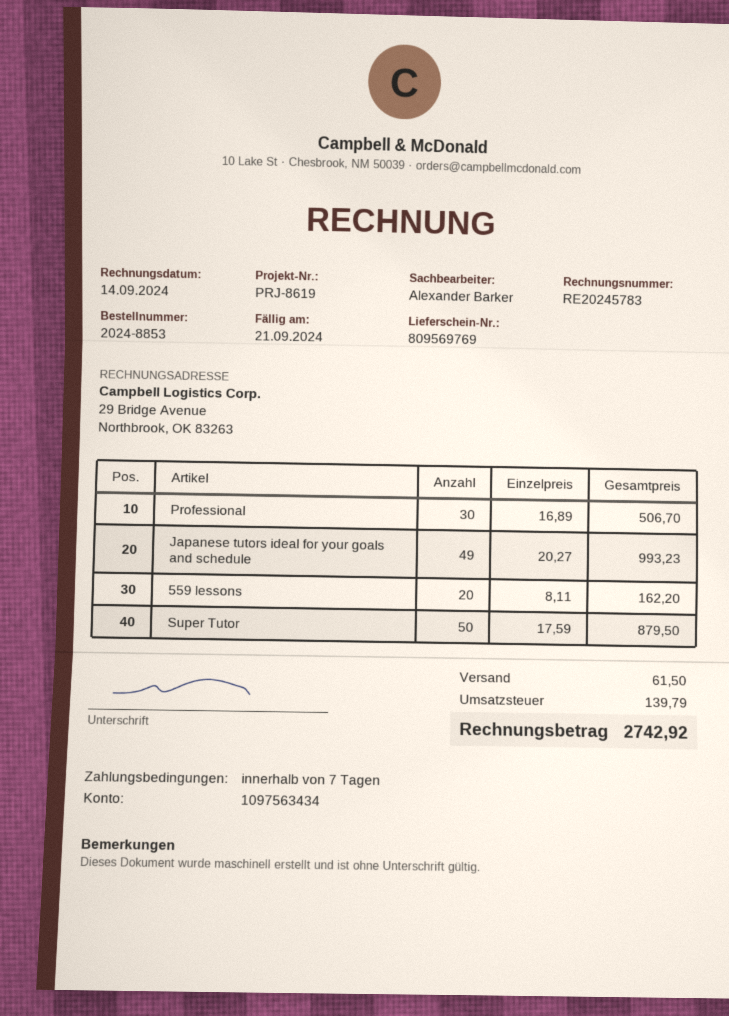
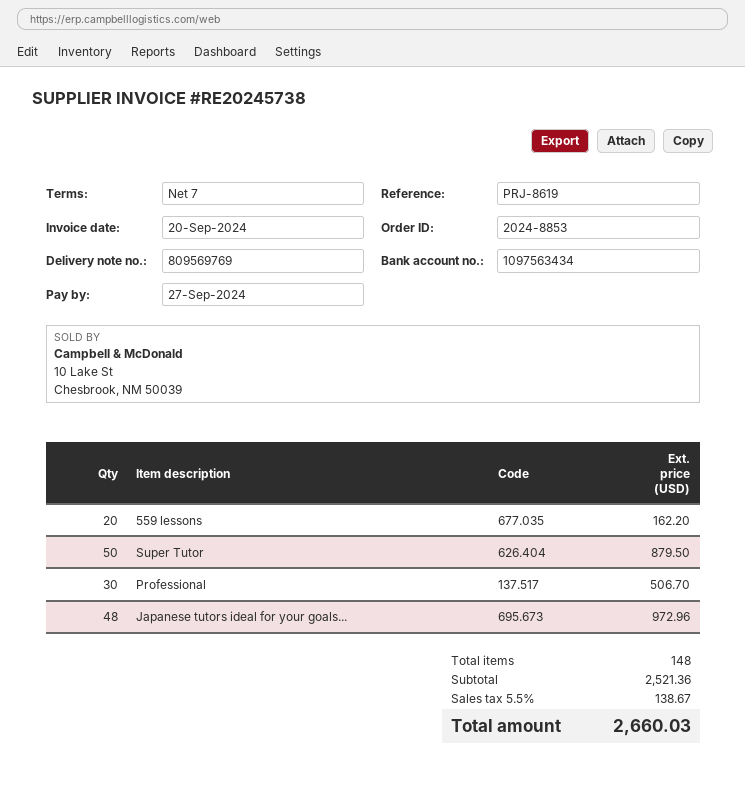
invoice number: RE20245783 -> RE20245738
invoice date: 2024-09-14 -> 2024-09-20
due date: 2024-09-21 -> 2024-09-27
Japanese tutors ideal for your goals and schedule: 49 for 993.23 -> 48 for 972.96
shipping: 61.50 -> none
tax: 139.79 -> 138.67
total: 2742.92 -> 2660.03

